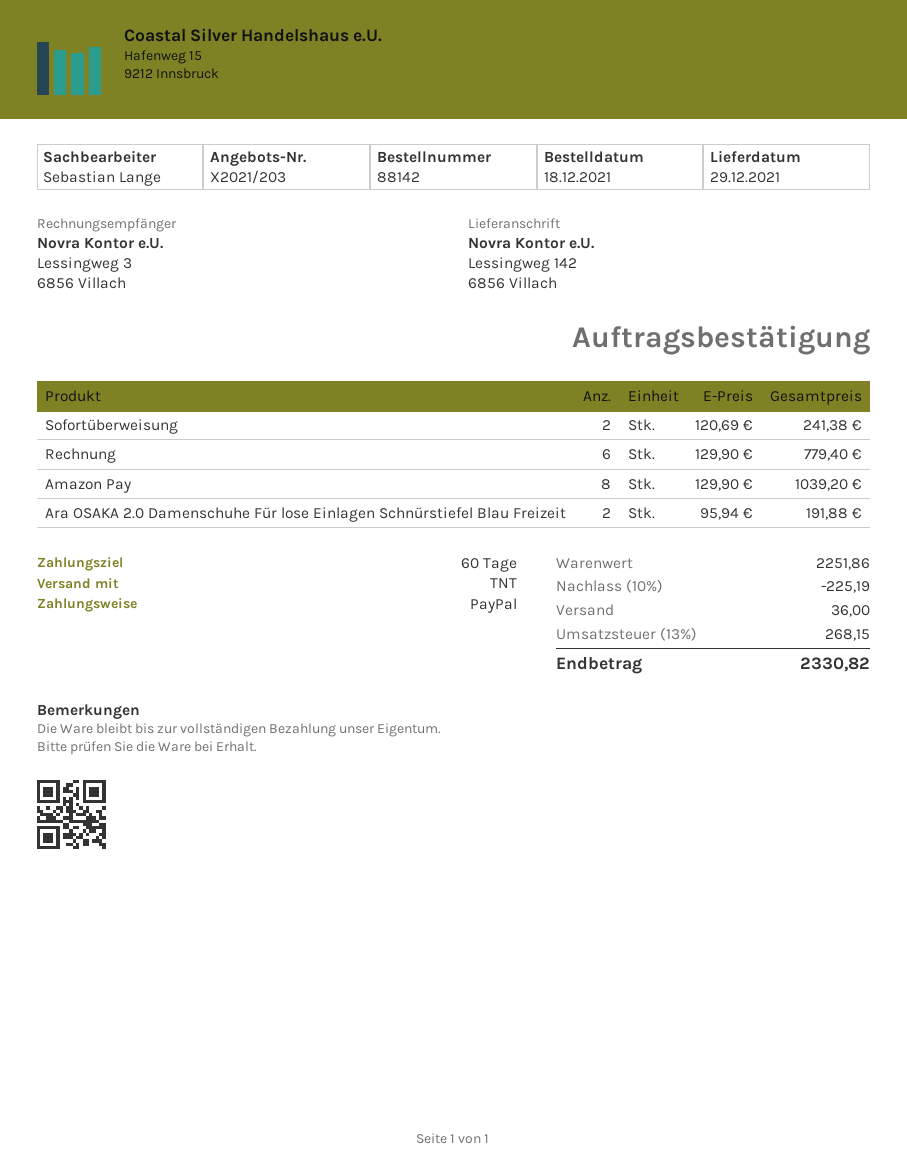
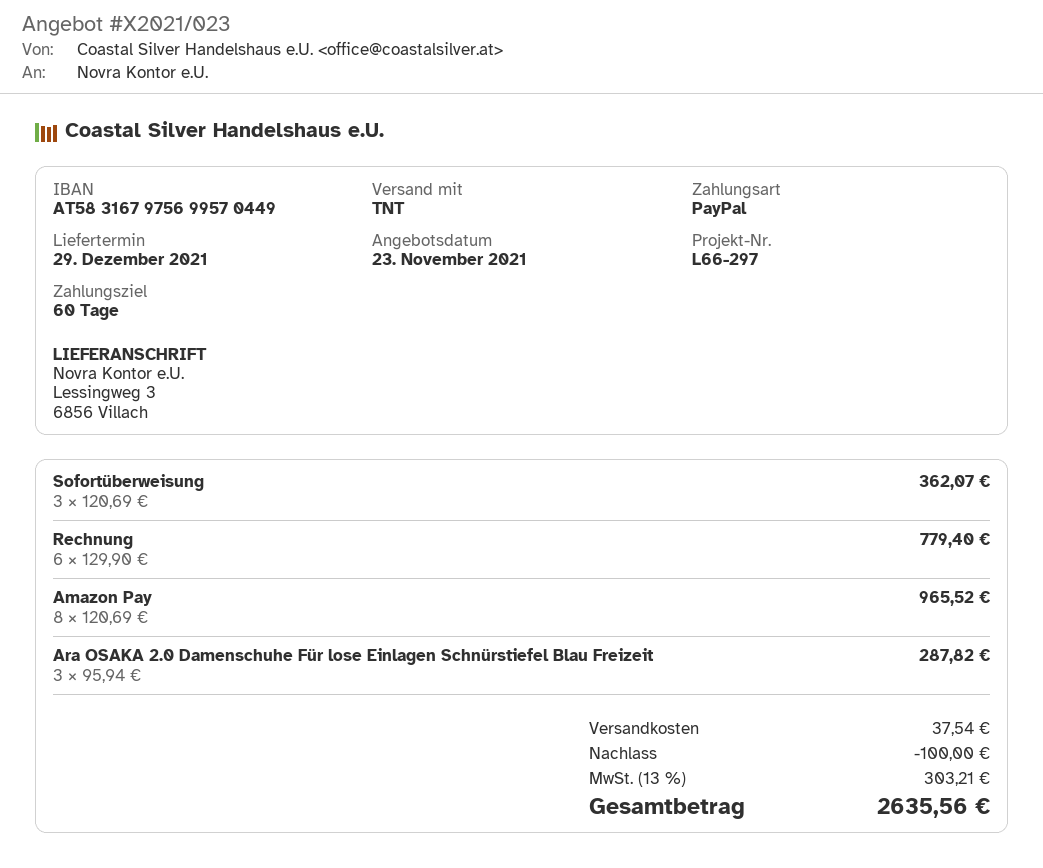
quote number: X2021/203 -> X2021/023
ship to: Lessingweg 142, 6856 Villach -> Lessingweg 3, 6856 Villach
Sofortüberweisung: 2 x 120.69 = 241.38 -> 3 x 120.69 = 362.07
Amazon Pay: 8 x 129.90 = 1039.20 -> 8 x 120.69 = 965.52
Ara OSAKA 2.0 Damenschuhe Für lose Einlagen Schnürstiefel Blau Freizeit: 2 x 95.94 = 191.88 -> 3 x 95.94 = 287.82
discount: 225.19 -> 100.00
shipping: 36.00 -> 37.54
tax: 13% = 268.15 -> 13% = 303.21
total: 2330.82 -> 2635.56

